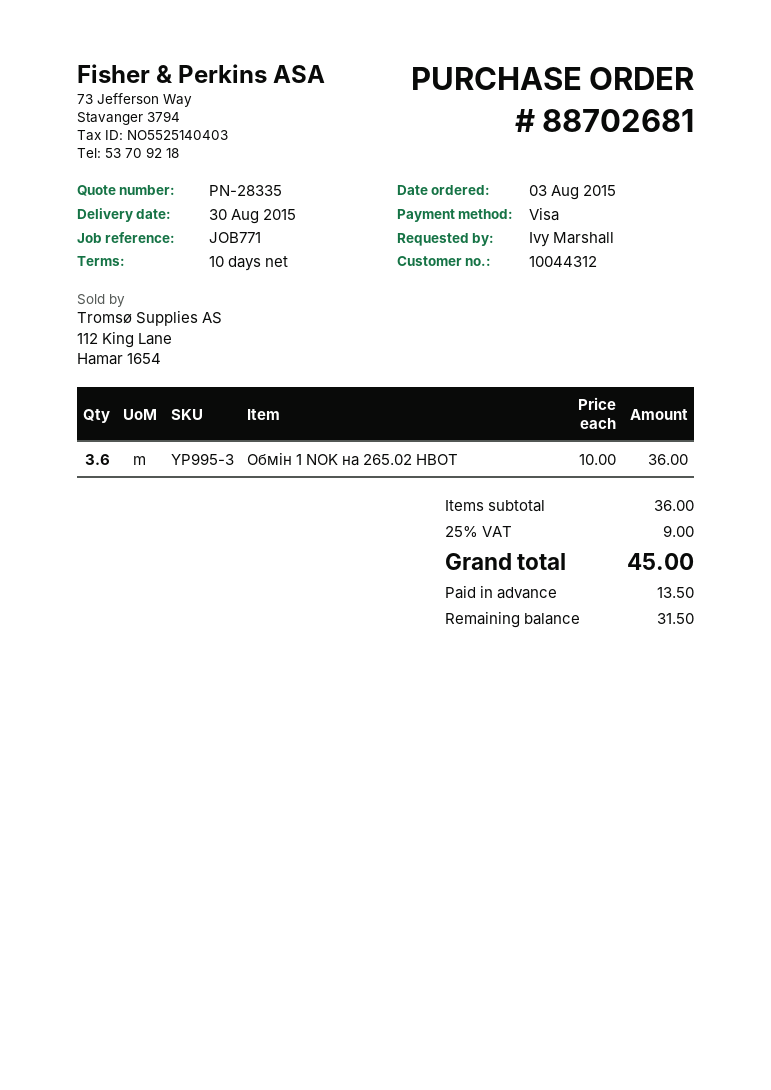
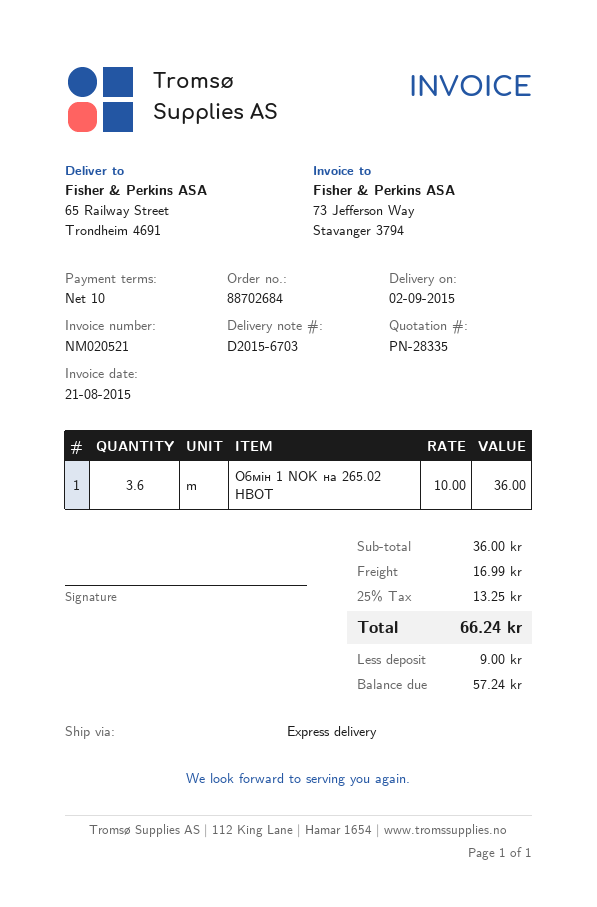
order number: 88702681 -> 88702684
delivery date: 2015-08-30 -> 2015-09-02
shipping: none -> 16.99
tax: 25% = 9.00 -> 25% = 13.25
total: 45.00 -> 66.24
deposit: 13.50 -> 9.00
balance: 31.50 -> 57.24

